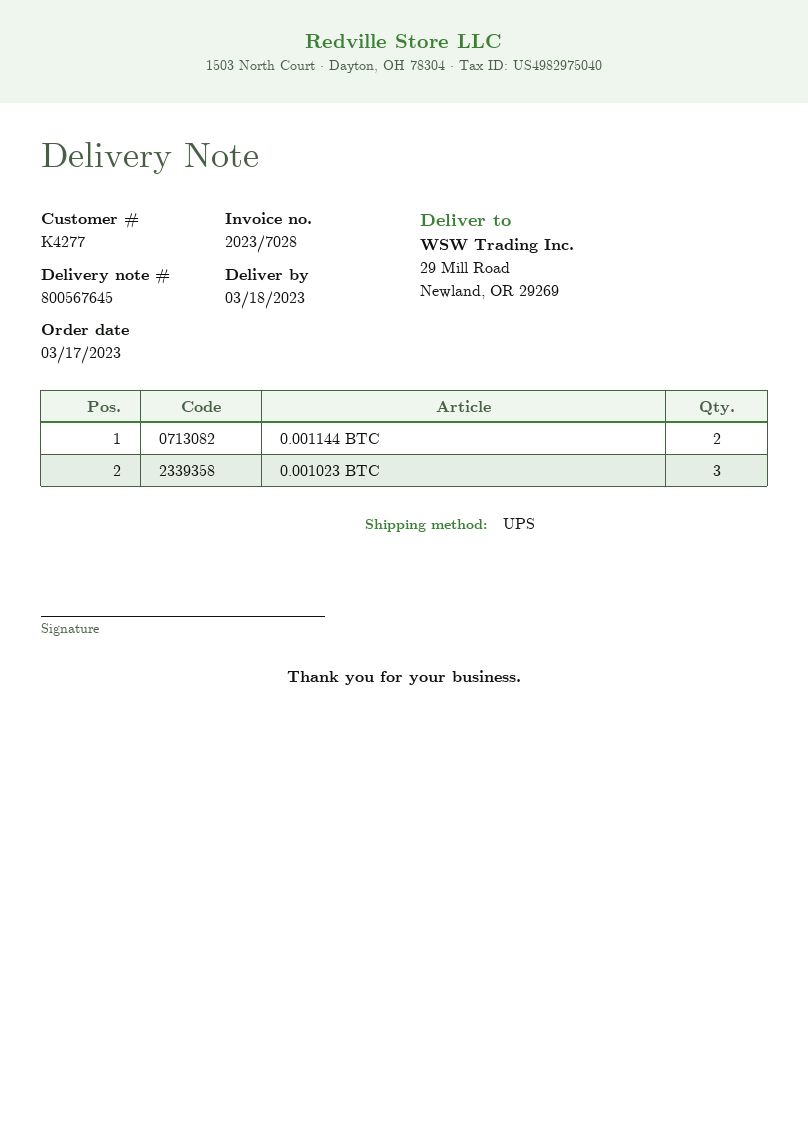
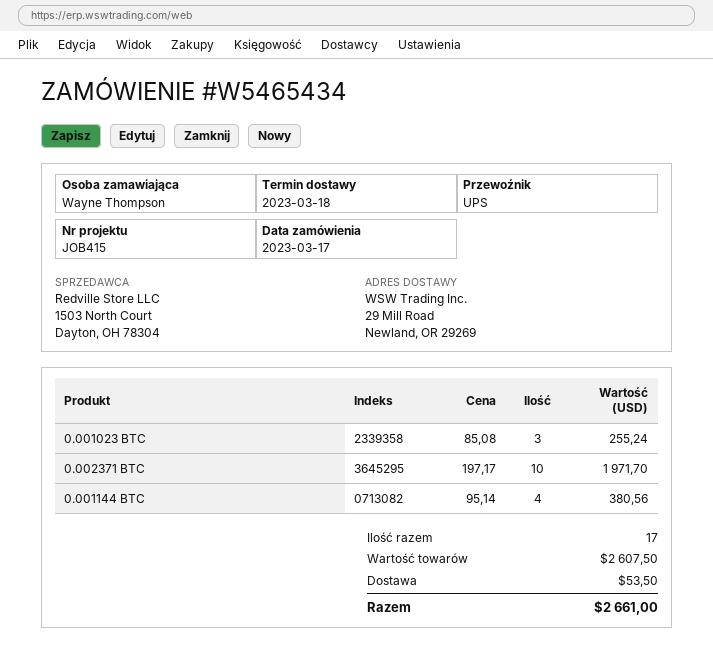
0.001144 BTC: 2 -> 4
0.002371 BTC: none -> 10

